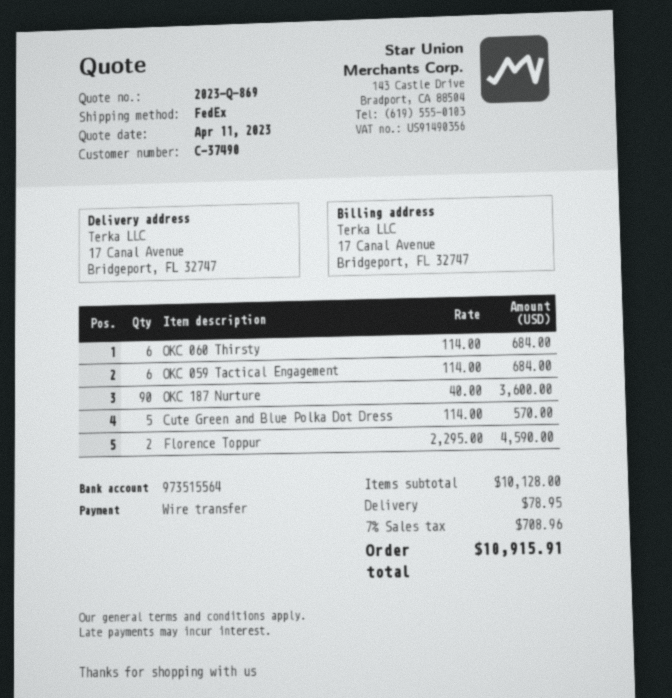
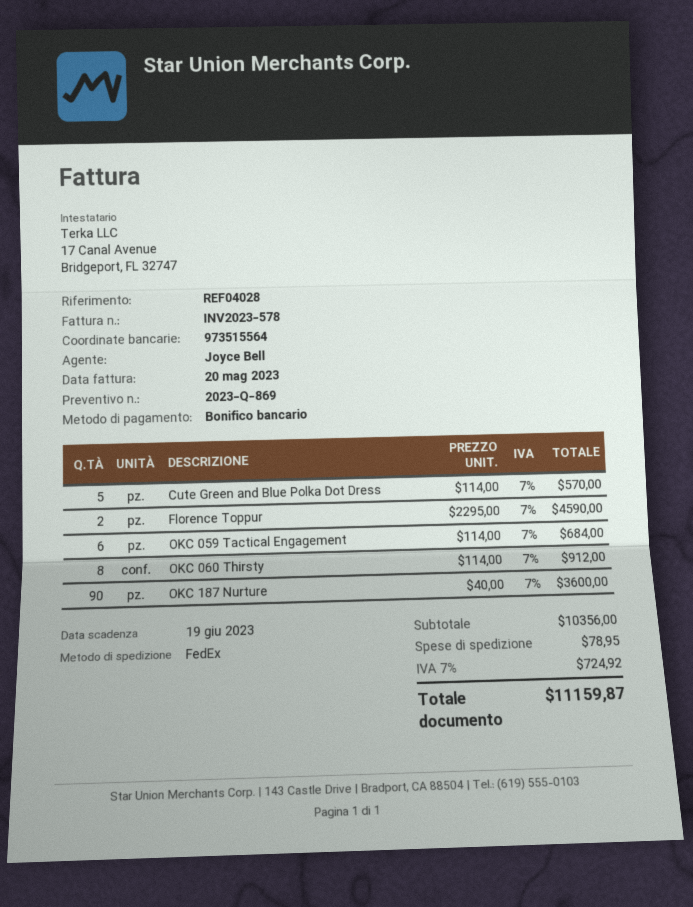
OKC 060 Thirsty: 6 x 114.00 = 684.00 -> 8 x 114.00 = 912.00
subtotal: 10128.00 -> 10356.00
tax: 7% = 708.96 -> 7% = 724.92
total: 10915.91 -> 11159.87

